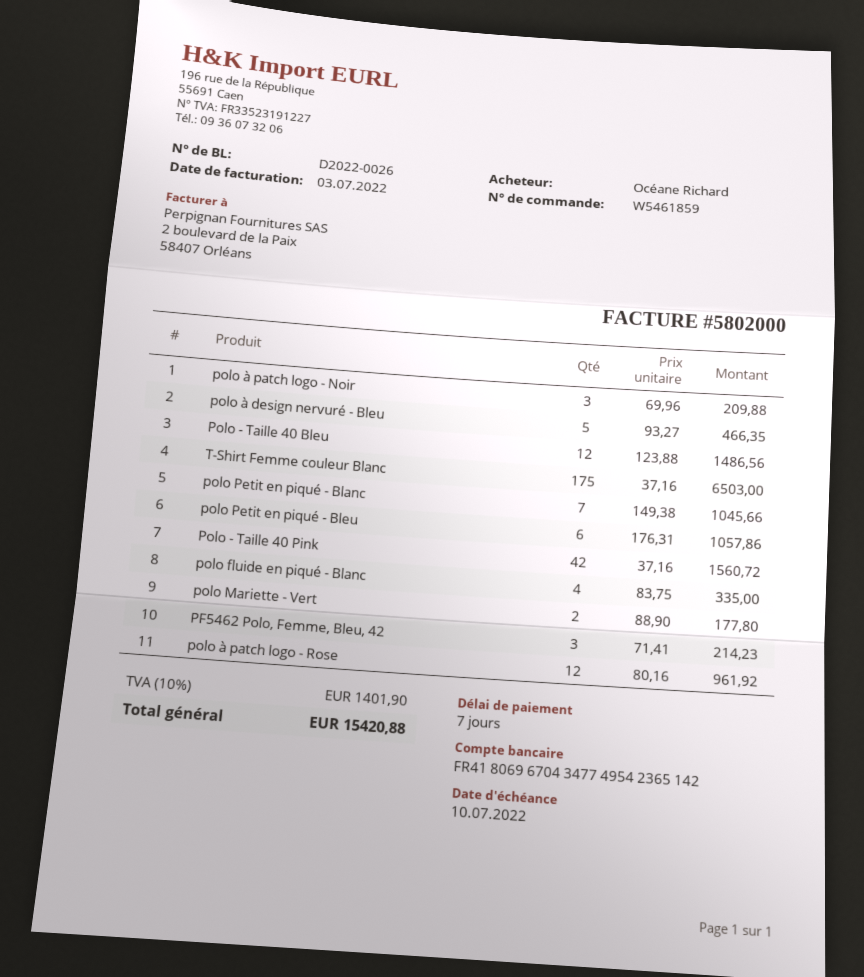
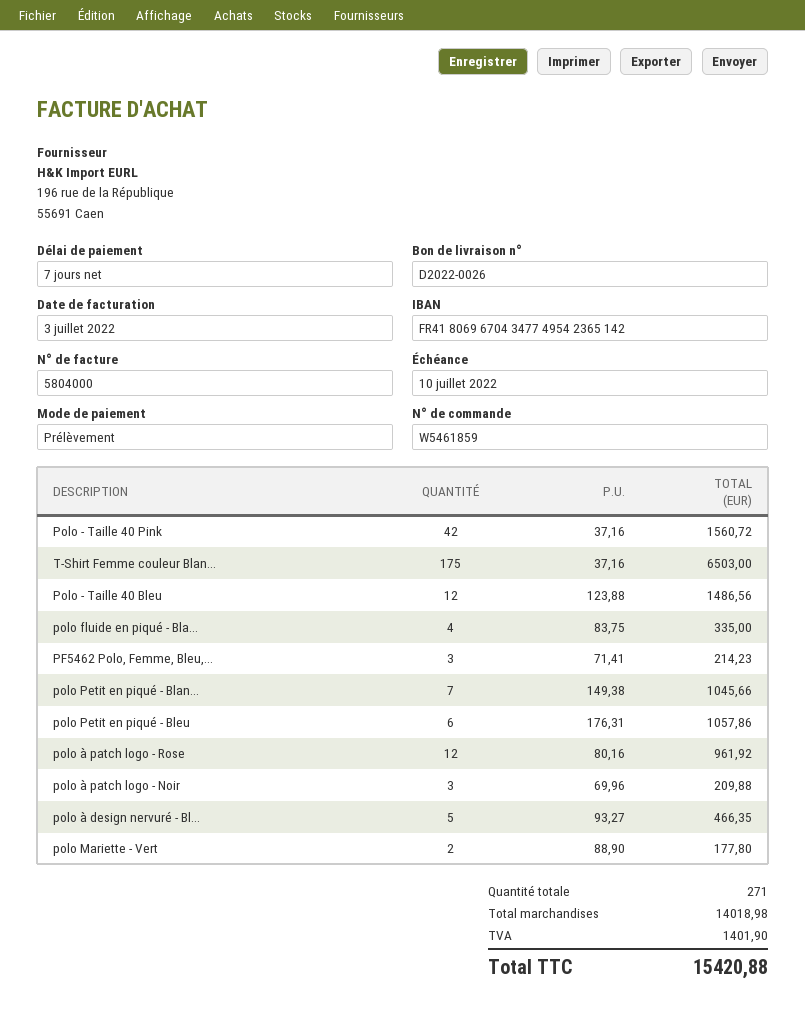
invoice number: 5802000 -> 5804000

